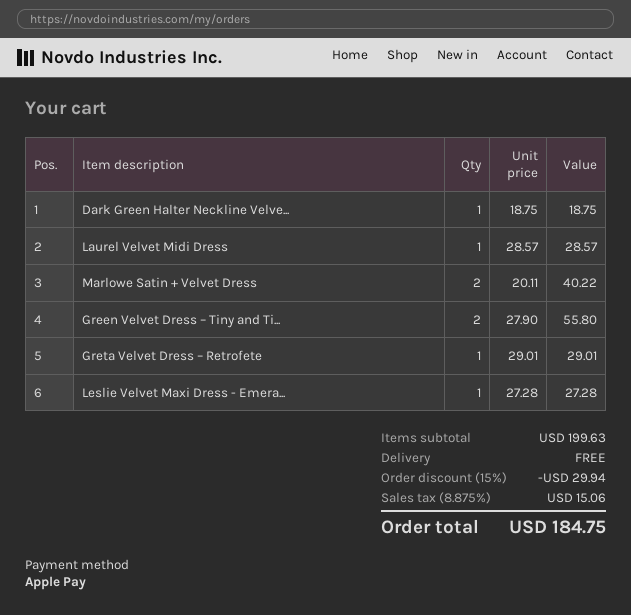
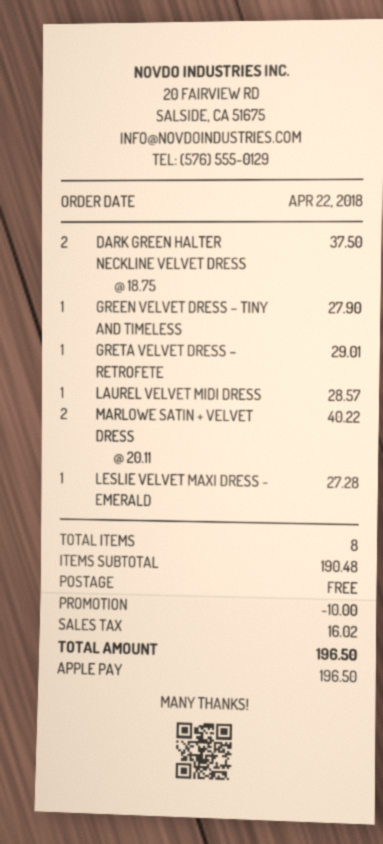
Dark Green Halter Neckline Velve...: 1 x 18.75 = 18.75 -> 2 x 18.75 = 37.50
Green Velvet Dress – Tiny and Ti...: 2 x 27.90 = 55.80 -> 1 x 27.90 = 27.90
subtotal: 199.63 -> 190.48
discount: 29.94 -> 10.00
tax: 15.06 -> 16.02
total: 184.75 -> 196.50

